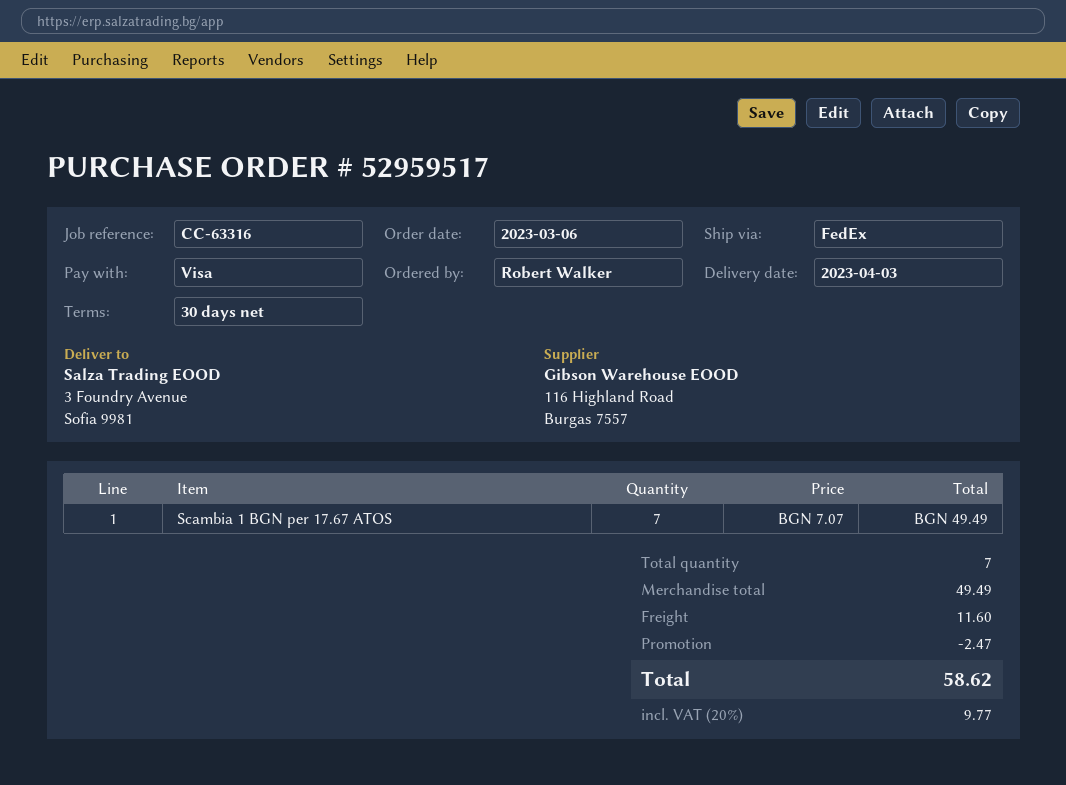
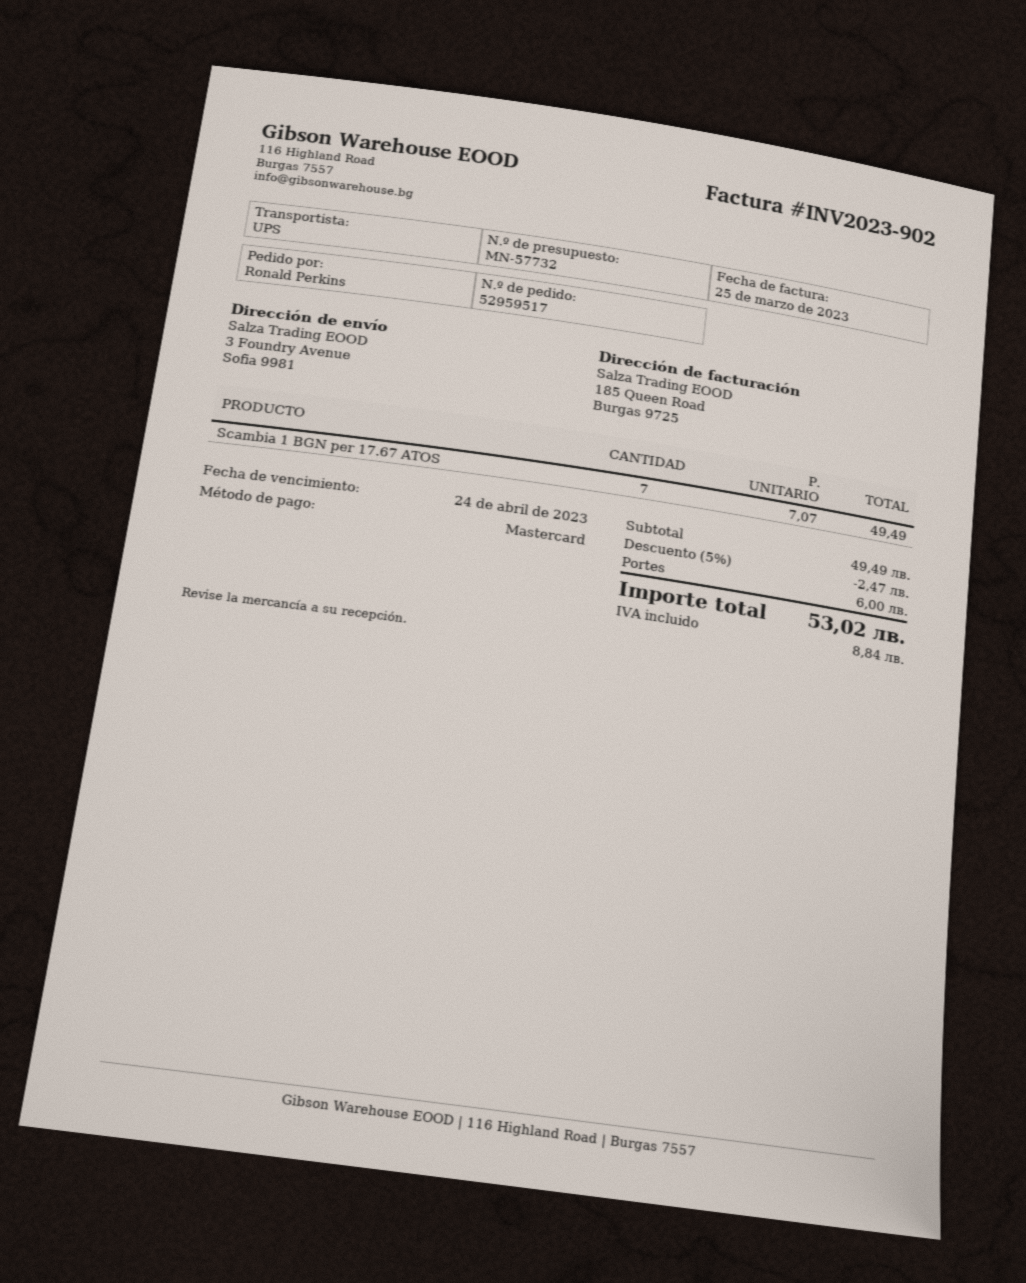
ordered by: Robert Walker -> Ronald Perkins
payment method: Visa -> Mastercard
shipping method: FedEx -> UPS
shipping: 11.60 -> 6.00
tax: 9.77 -> 8.84
total: 58.62 -> 53.02

